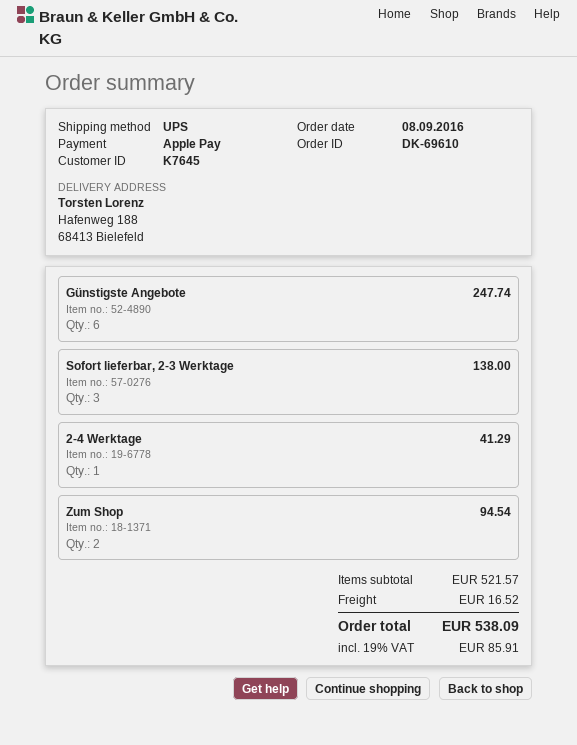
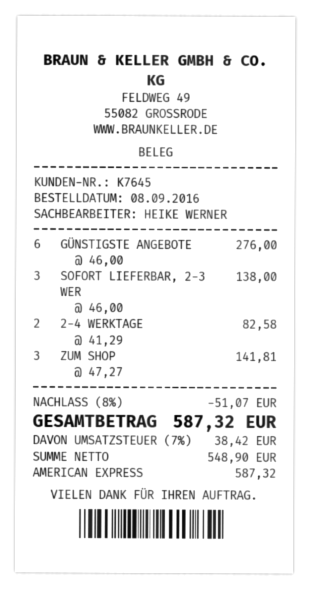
payment method: Apple Pay -> American Express
Günstigste Angebote: 6 for 247.74 -> 6 for 276.00
2-4 Werktage: 1 for 41.29 -> 2 for 82.58
Zum Shop: 2 for 94.54 -> 3 for 141.81
discount: none -> 8% = 51.07
shipping: 16.52 -> none
tax: 19% = 85.91 -> 7% = 38.42
total: 538.09 -> 587.32

